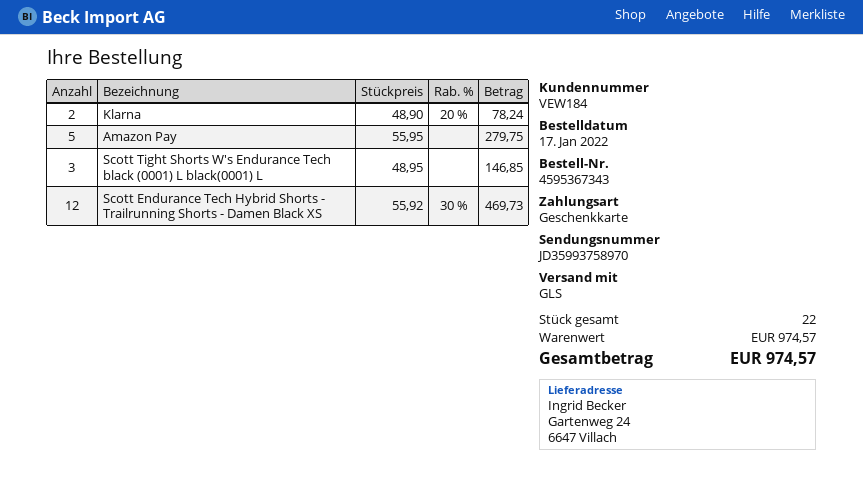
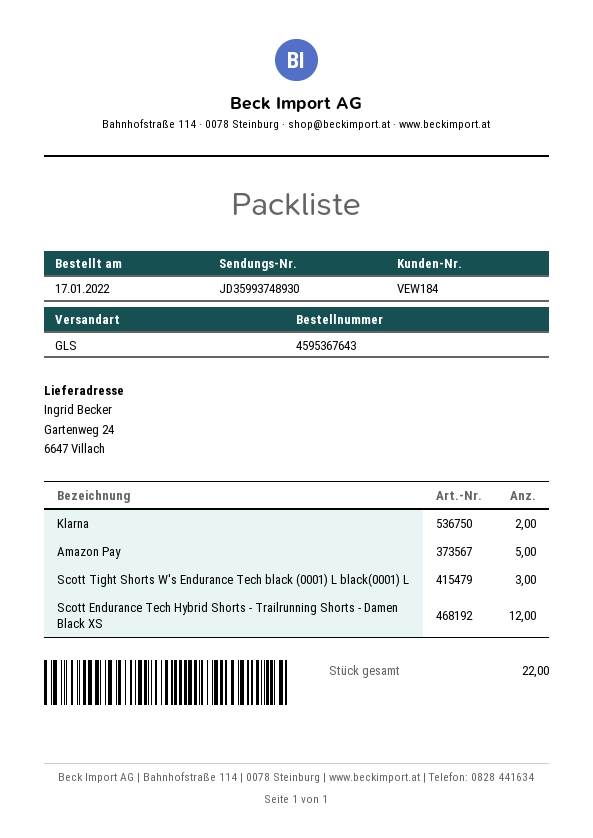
order number: 4595367343 -> 4595367643
tracking number: JD35993758970 -> JD35993748930

